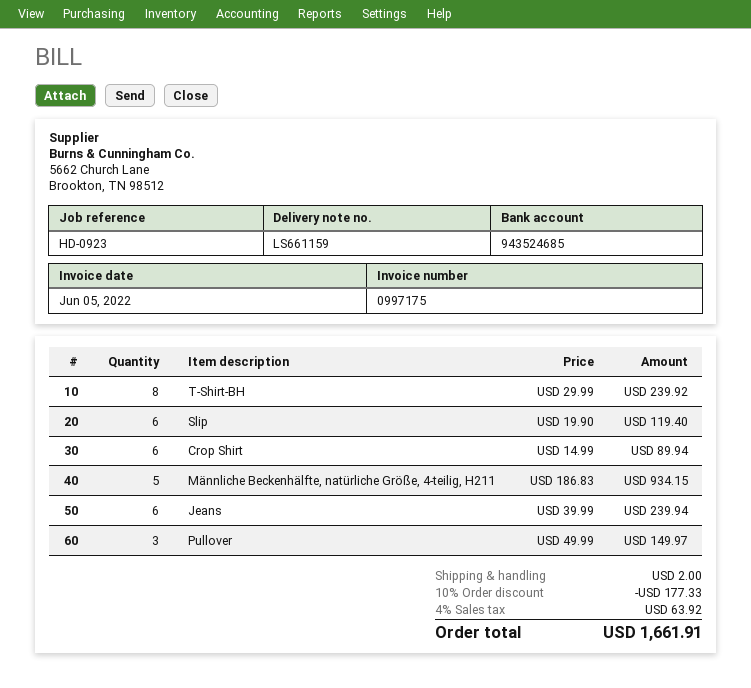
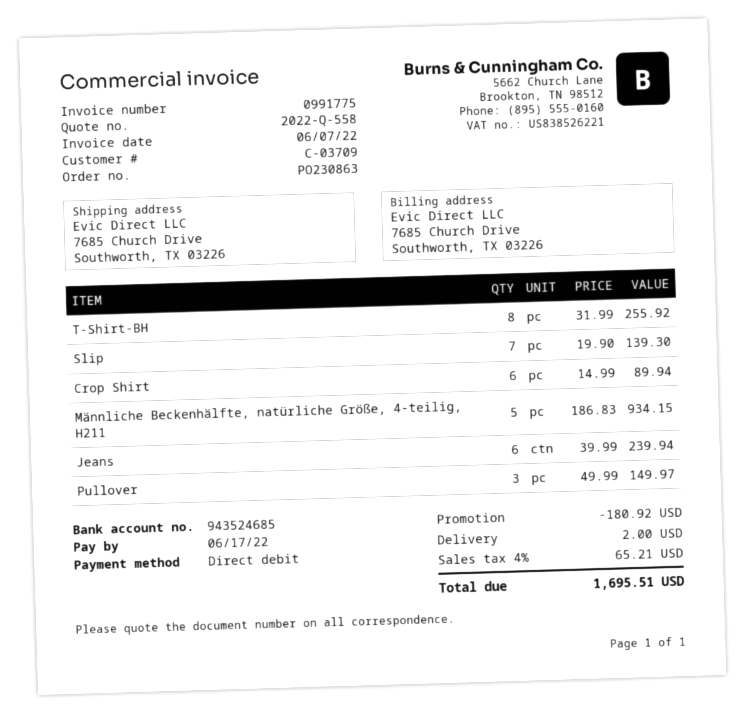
invoice number: 0997175 -> 0991775
invoice date: 2022-06-05 -> 2022-06-07
T-Shirt-BH: 8 x 29.99 = 239.92 -> 8 x 31.99 = 255.92
Slip: 6 x 19.90 = 119.40 -> 7 x 19.90 = 139.30
discount: 177.33 -> 180.92
tax: 4% = 63.92 -> 4% = 65.21
total: 1661.91 -> 1695.51

